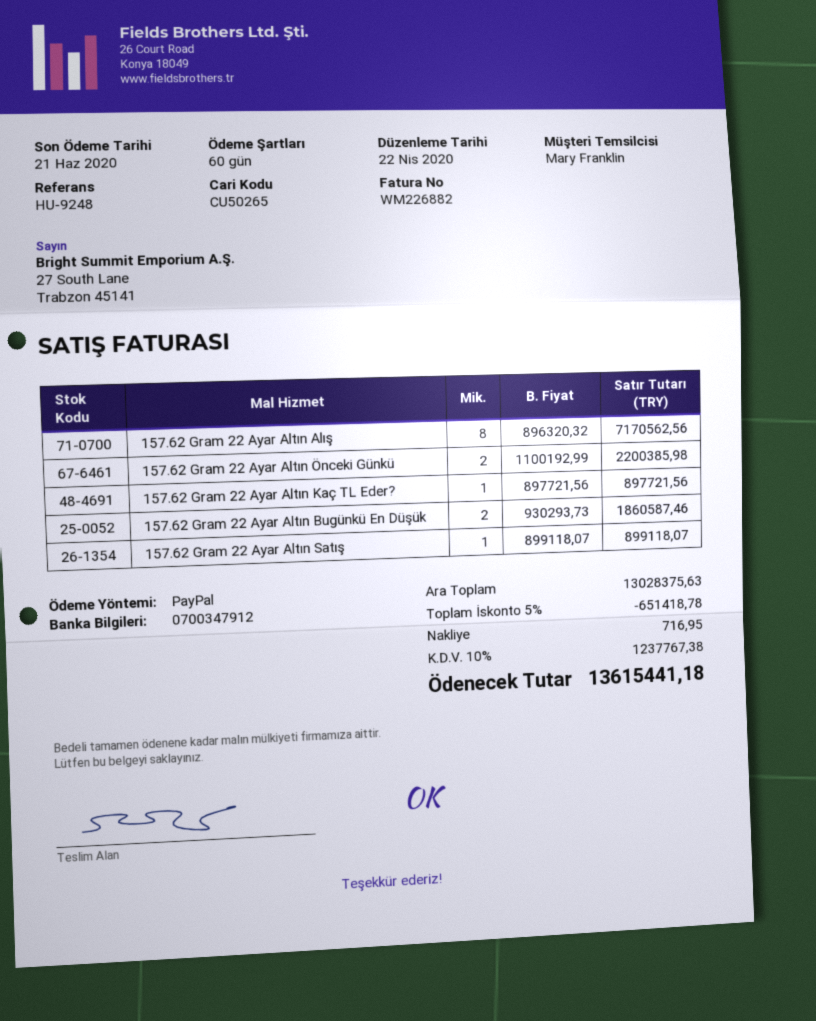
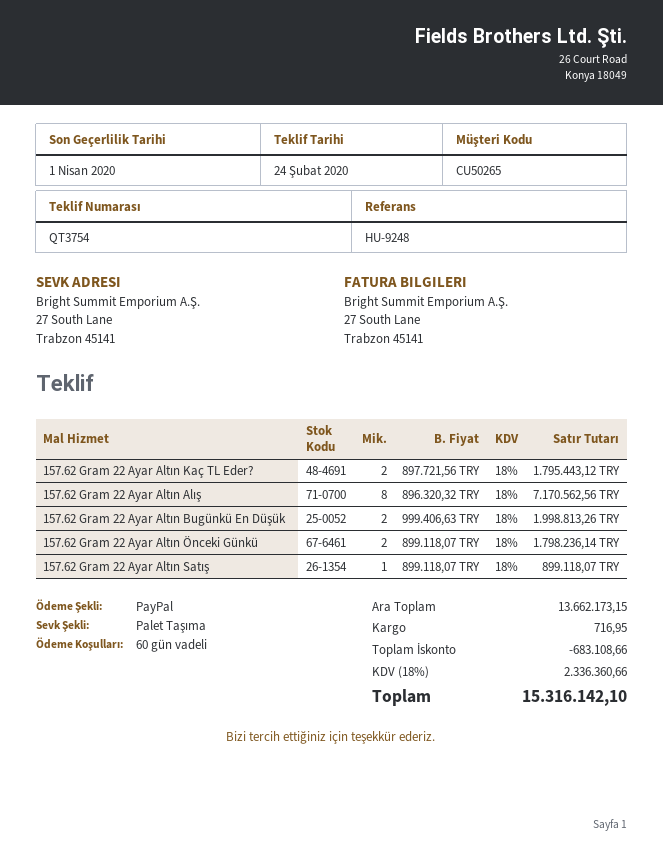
157.62 Gram 22 Ayar Altın Önceki Günkü: 2 x 1100192.99 = 2200385.98 -> 2 x 899118.07 = 1798236.14
157.62 Gram 22 Ayar Altın Kaç TL Eder?: 1 x 897721.56 = 897721.56 -> 2 x 897721.56 = 1795443.12
157.62 Gram 22 Ayar Altın Bugünkü En Düşük: 2 x 930293.73 = 1860587.46 -> 2 x 999406.63 = 1998813.26
subtotal: 13028375.63 -> 13662173.15
discount: 651418.78 -> 683108.66
tax: 10% = 1237767.38 -> 18% = 2336360.66
total: 13615441.18 -> 15316142.10

